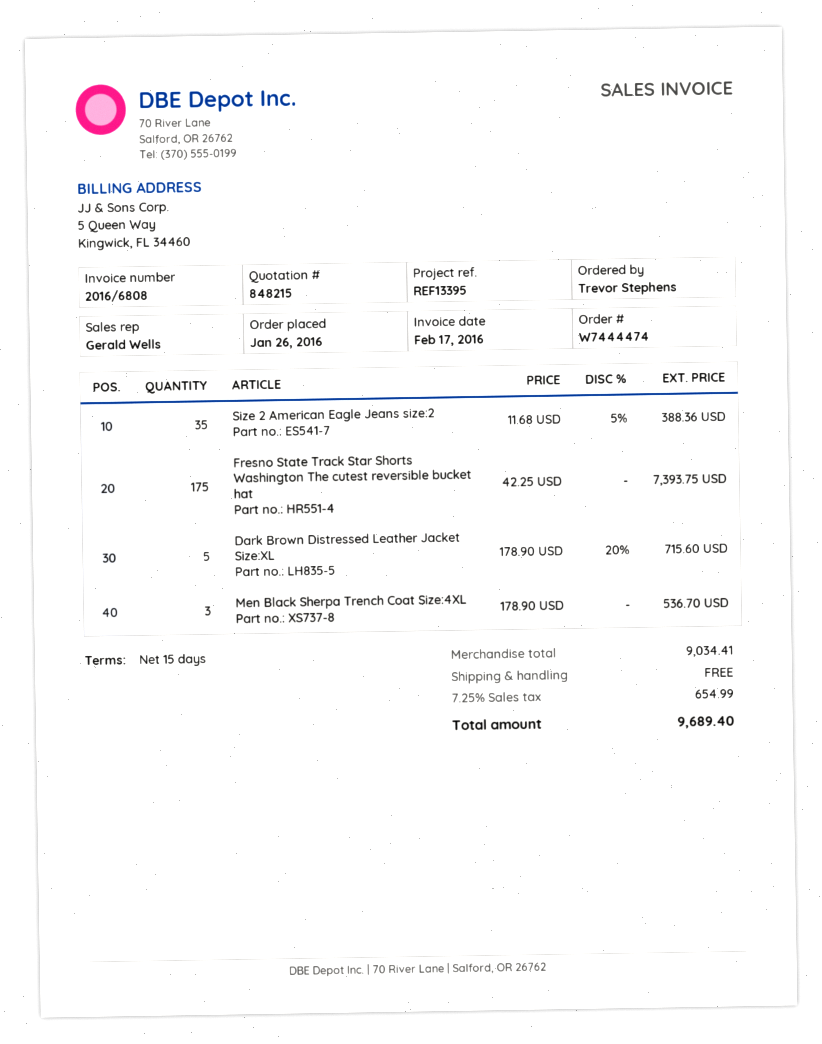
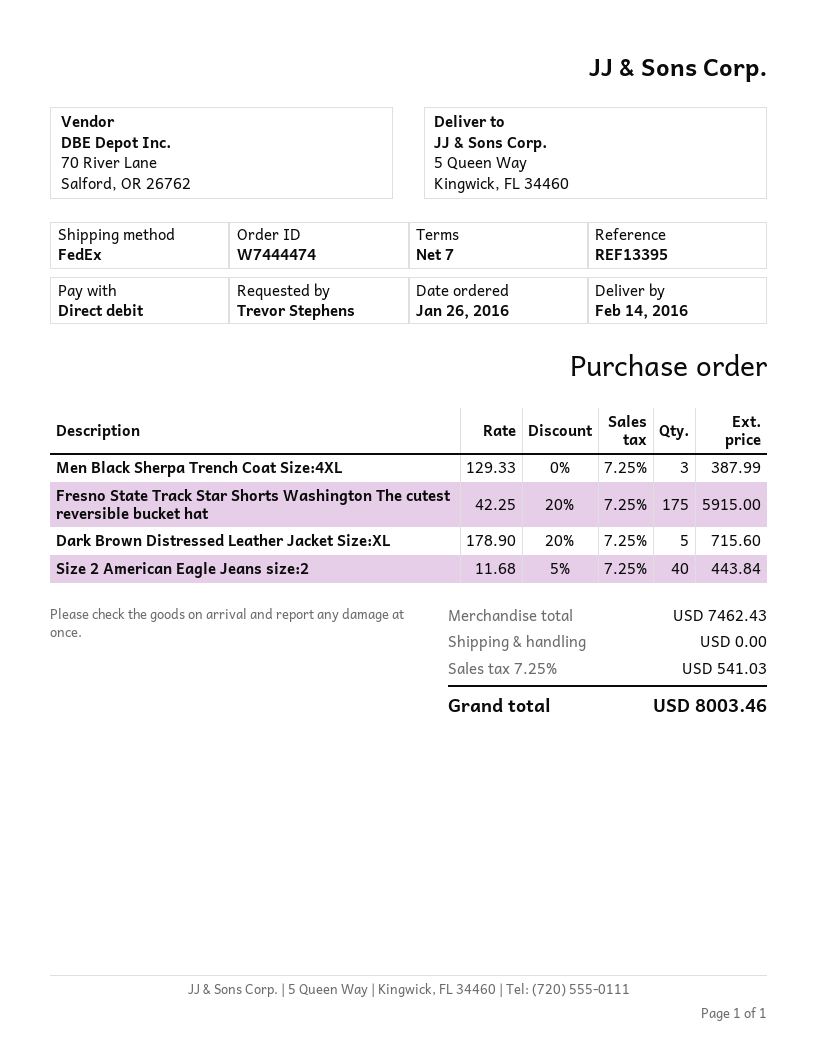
payment terms: 15 days -> 7 days
Size 2 American Eagle Jeans size:2: 35 x 11.68 - 5% = 388.36 -> 40 x 11.68 - 5% = 443.84
Fresno State Track Star Shorts Washington The cutest reversible bucket hat: 175 x 42.25 = 7393.75 -> 175 x 42.25 - 20% = 5915.00
Men Black Sherpa Trench Coat Size:4XL: 3 x 178.90 = 536.70 -> 3 x 129.33 = 387.99
subtotal: 9034.41 -> 7462.43
tax: 7.25% = 654.99 -> 7.25% = 541.03
total: 9689.40 -> 8003.46

